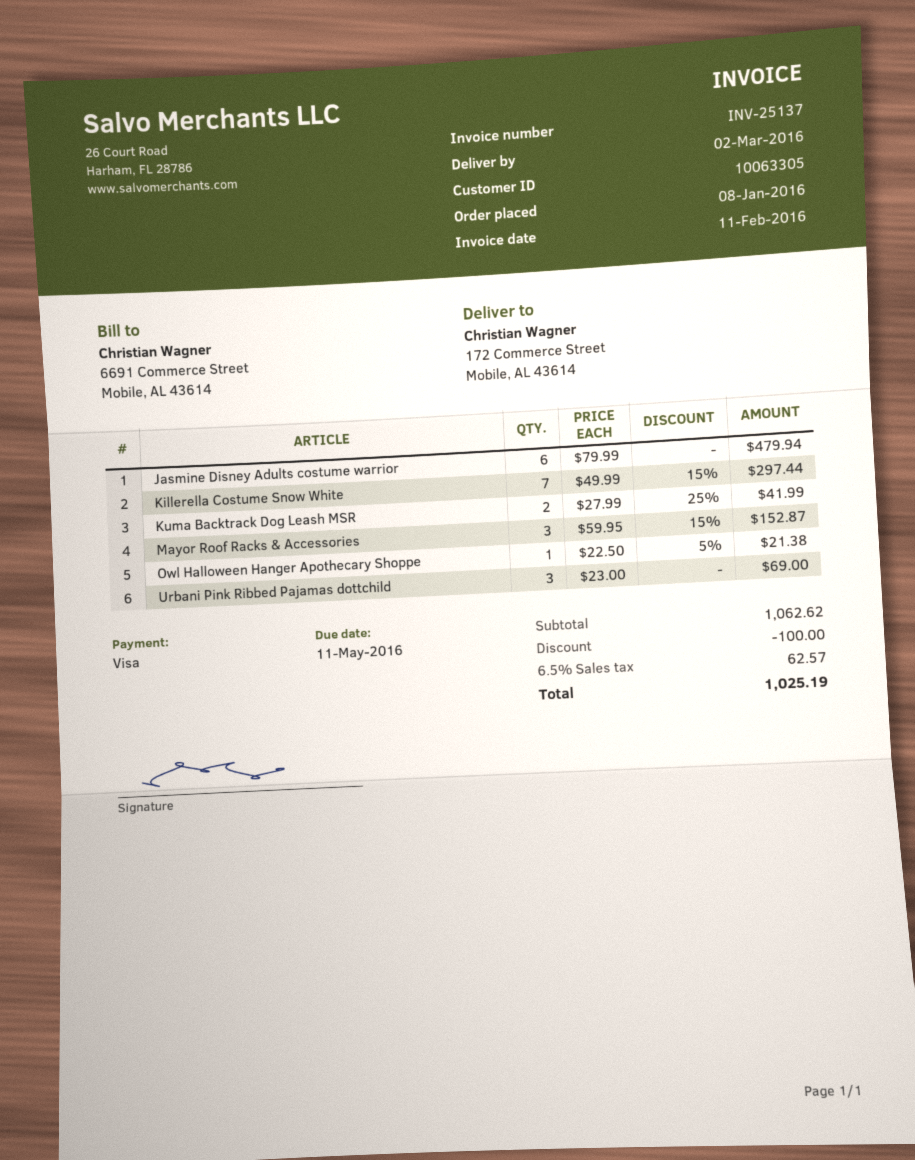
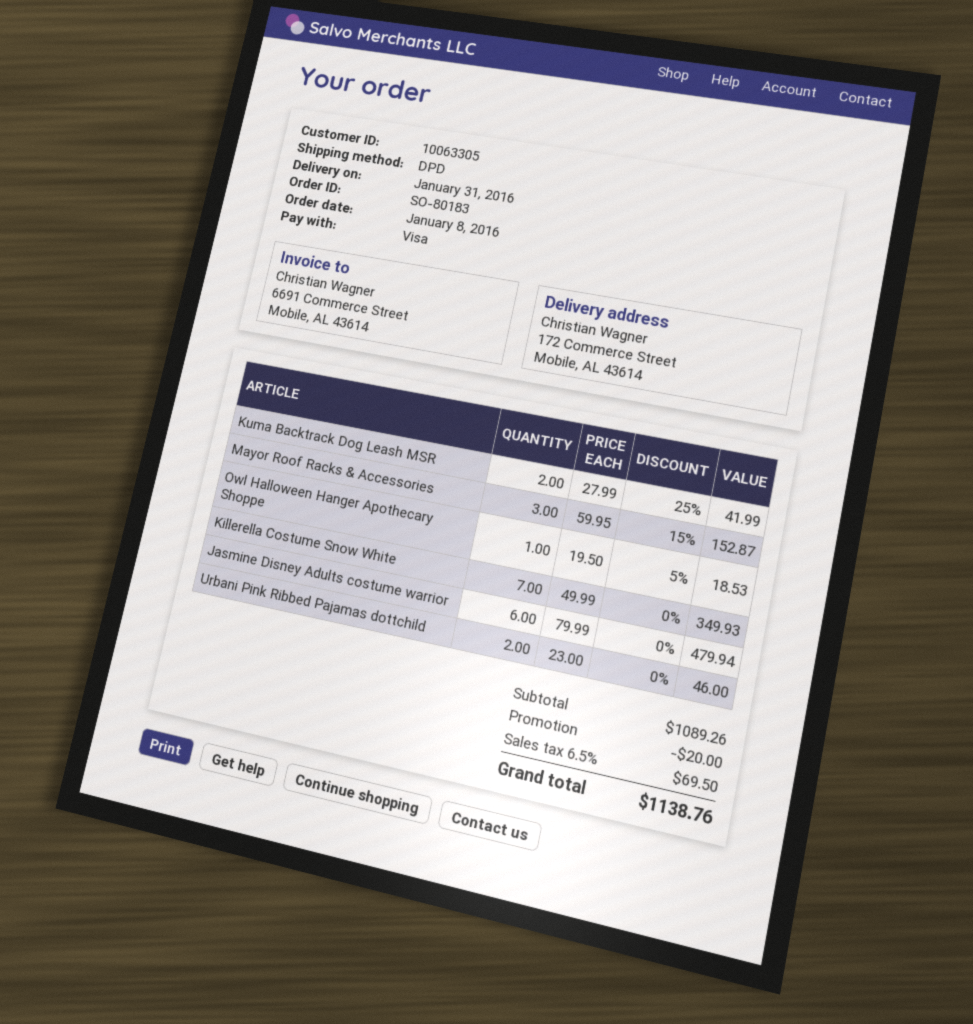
delivery date: 2016-03-02 -> 2016-01-31
Killerella Costume Snow White: 7 x 49.99 - 15% = 297.44 -> 7 x 49.99 = 349.93
Owl Halloween Hanger Apothecary Shoppe: 1 x 22.50 - 5% = 21.38 -> 1 x 19.50 - 5% = 18.53
Urbani Pink Ribbed Pajamas dottchild: 3 x 23.00 = 69.00 -> 2 x 23.00 = 46.00
subtotal: 1062.62 -> 1089.26
discount: 100.00 -> 20.00
tax: 6.5% = 62.57 -> 6.5% = 69.50
total: 1025.19 -> 1138.76

